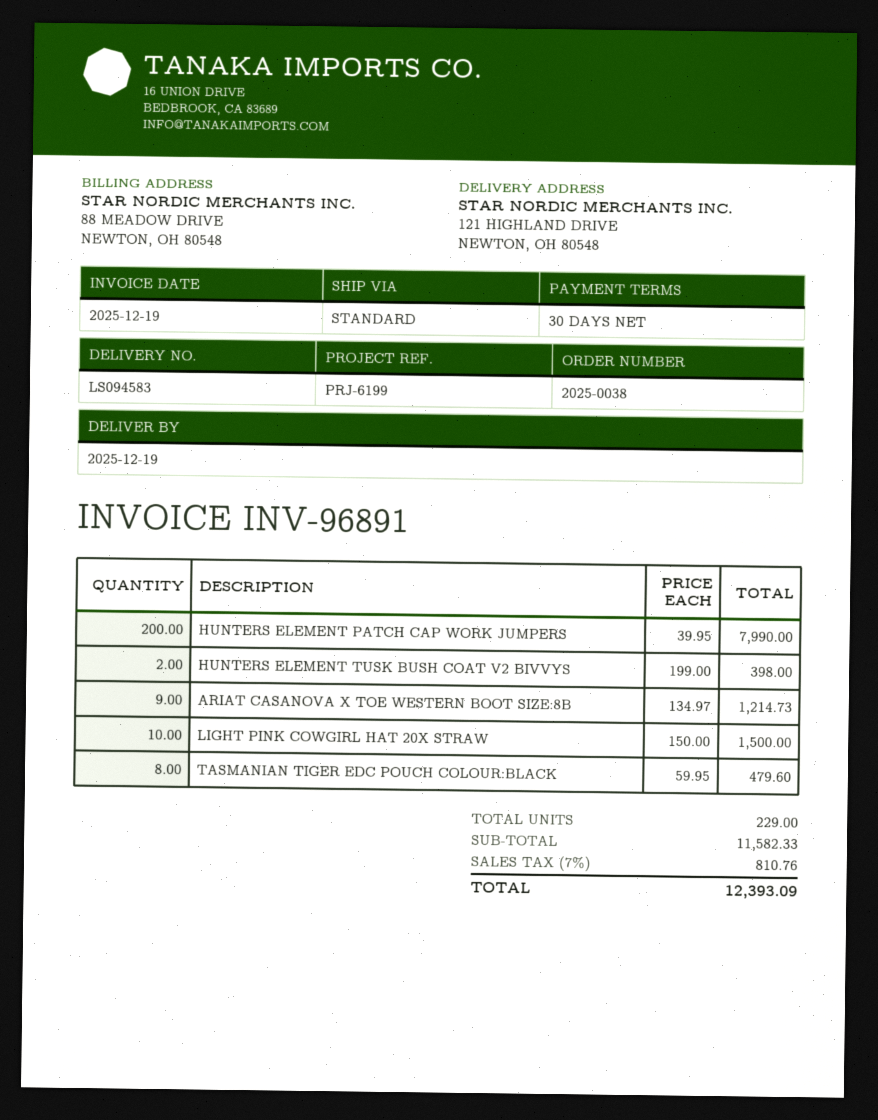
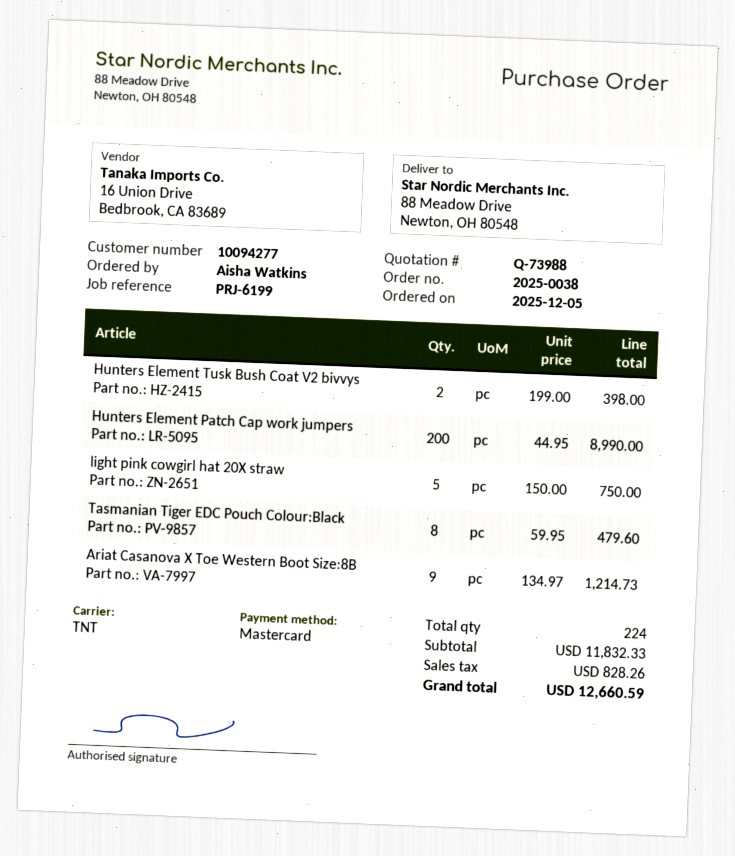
shipping method: standard -> TNT
ship to: 121 HIGHLAND DRIVE, NEWTON, OH 80548 -> 88 Meadow Drive, Newton, OH 80548
HUNTERS ELEMENT PATCH CAP WORK JUMPERS: 200 x 39.95 = 7990.00 -> 200 x 44.95 = 8990.00
LIGHT PINK COWGIRL HAT 20X STRAW: 10 x 150.00 = 1500.00 -> 5 x 150.00 = 750.00
total quantity: 229 -> 224
subtotal: 11582.33 -> 11832.33
tax: 810.76 -> 828.26
total: 12393.09 -> 12660.59

